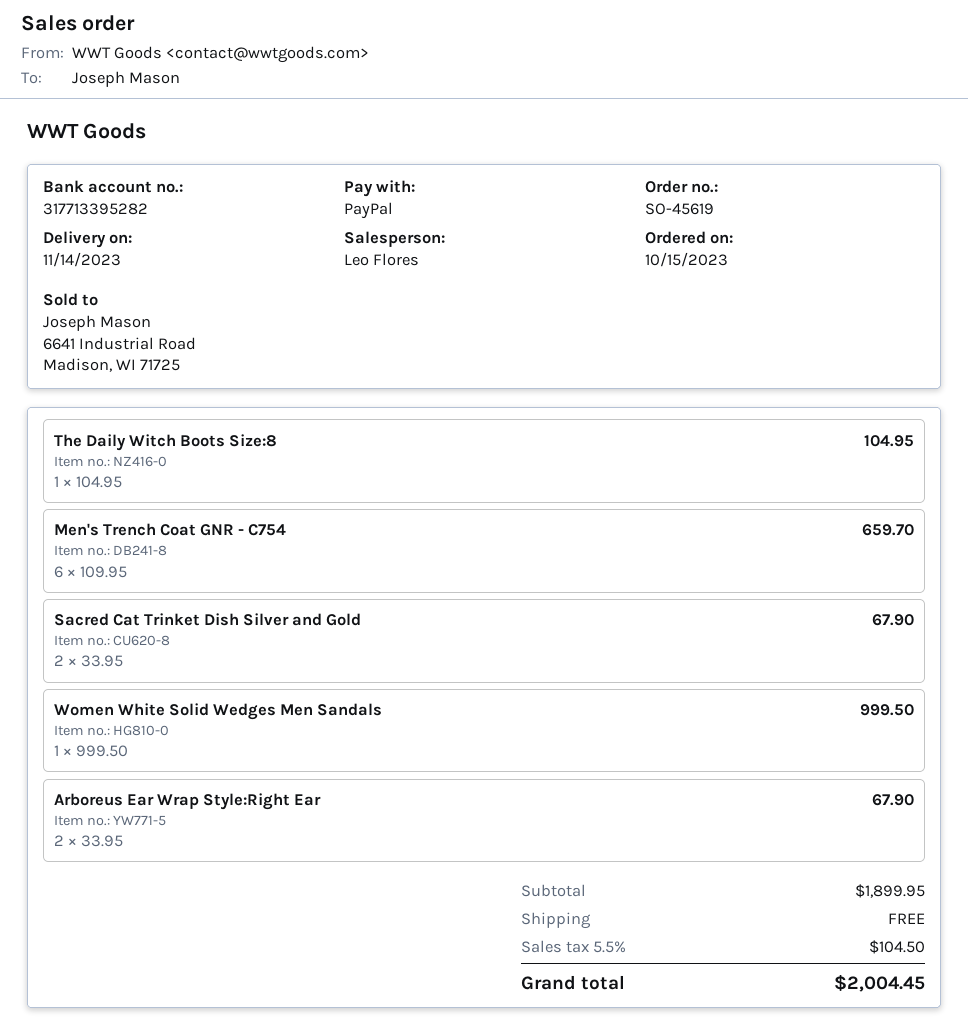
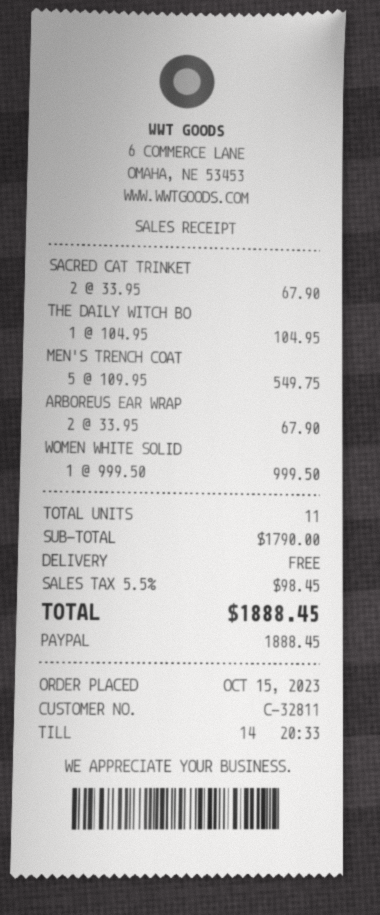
Men's Trench Coat GNR - C754: 6 x 109.95 = 659.70 -> 5 x 109.95 = 549.75
subtotal: 1899.95 -> 1790.00
tax: 5.5% = 104.50 -> 5.5% = 98.45
total: 2004.45 -> 1888.45

